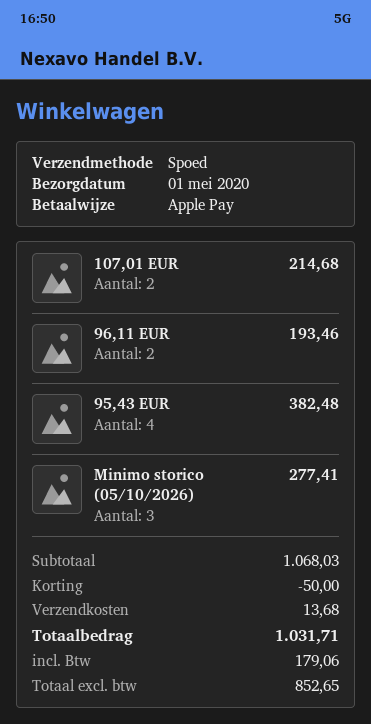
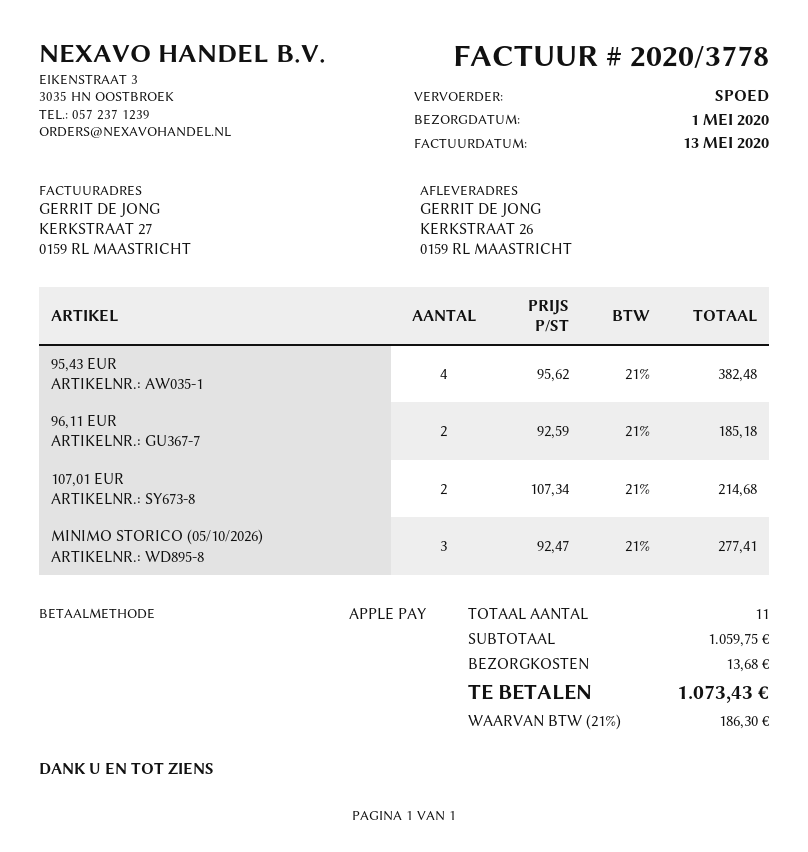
96,11 EUR: 2 for 193.46 -> 2 for 185.18
subtotal: 1068.03 -> 1059.75
discount: 50.00 -> none
tax: 179.06 -> 186.30
total: 1031.71 -> 1073.43

